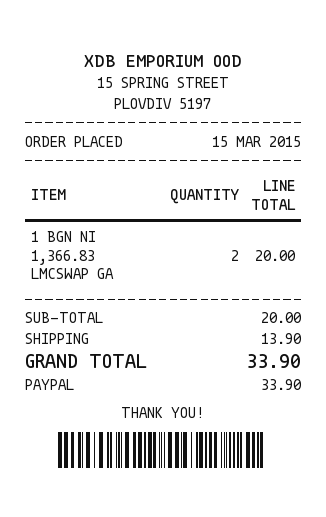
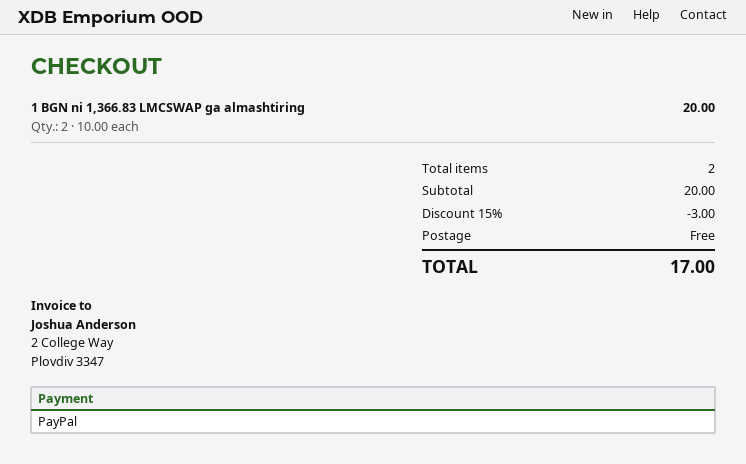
discount: none -> 15% = 3.00
shipping: 13.90 -> 0.00
total: 33.90 -> 17.00

